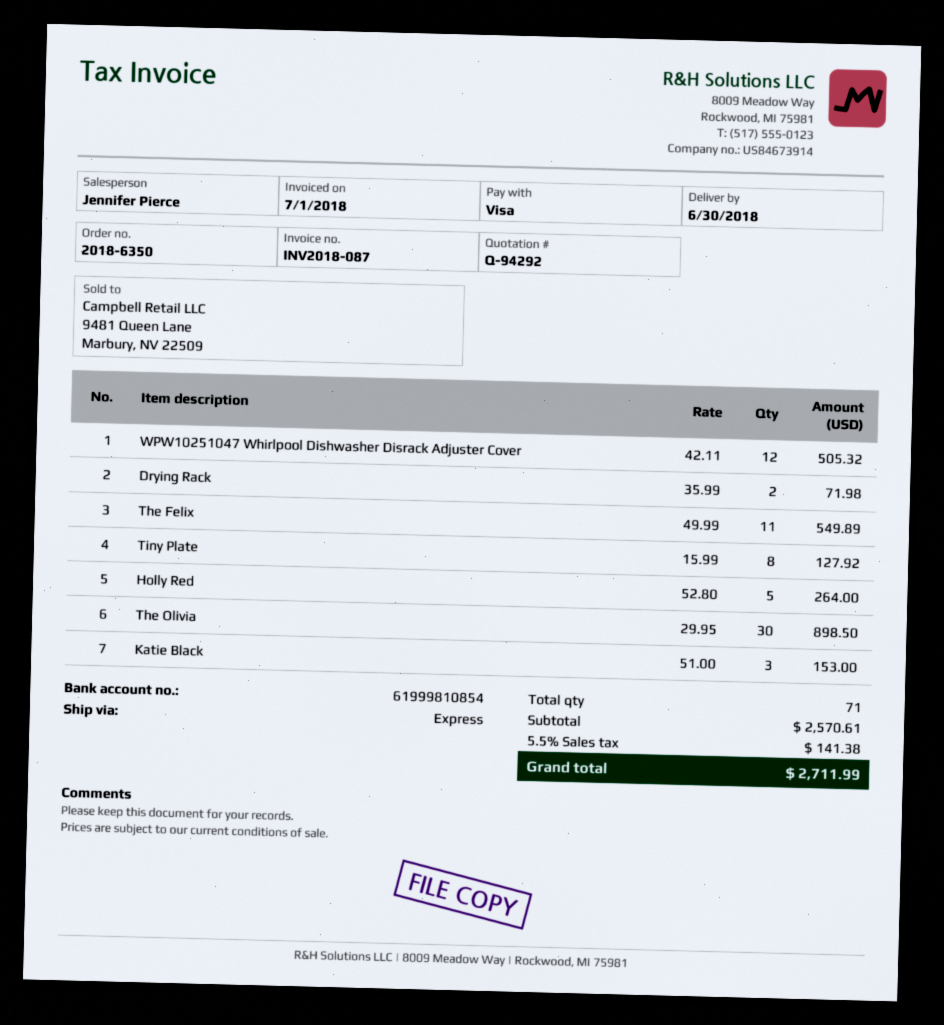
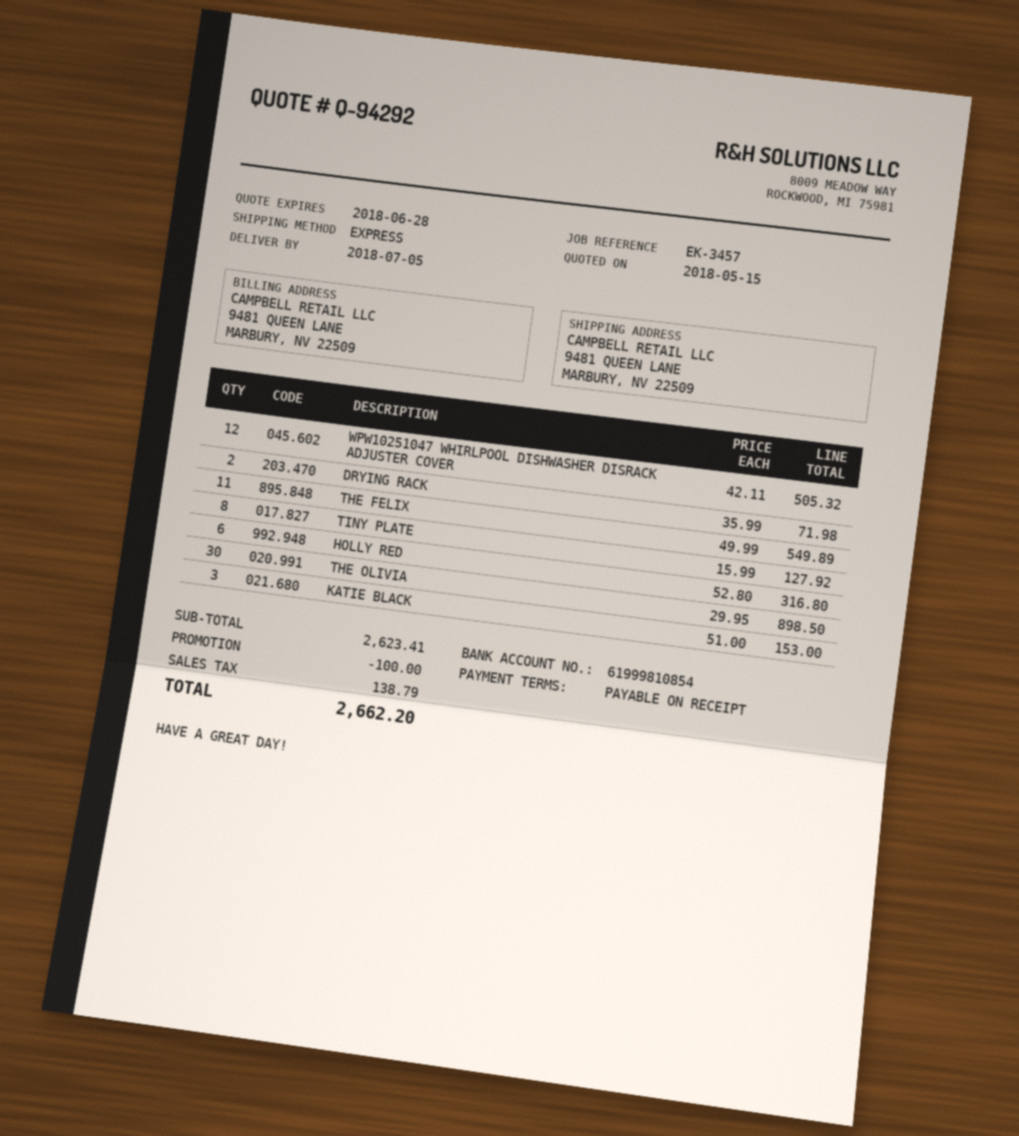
delivery date: 2018-06-30 -> 2018-07-05
Holly Red: 5 x 52.80 = 264.00 -> 6 x 52.80 = 316.80
subtotal: 2570.61 -> 2623.41
discount: none -> 100.00
tax: 141.38 -> 138.79
total: 2711.99 -> 2662.20

